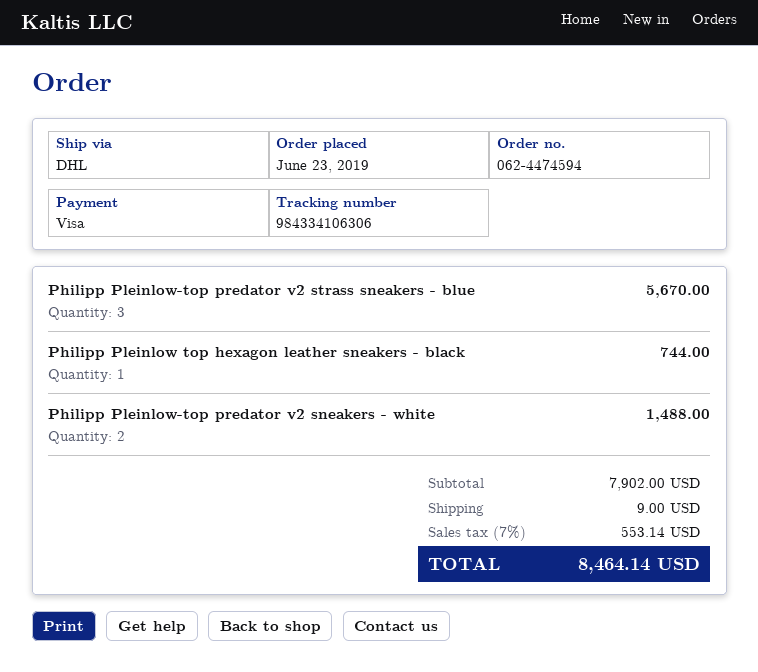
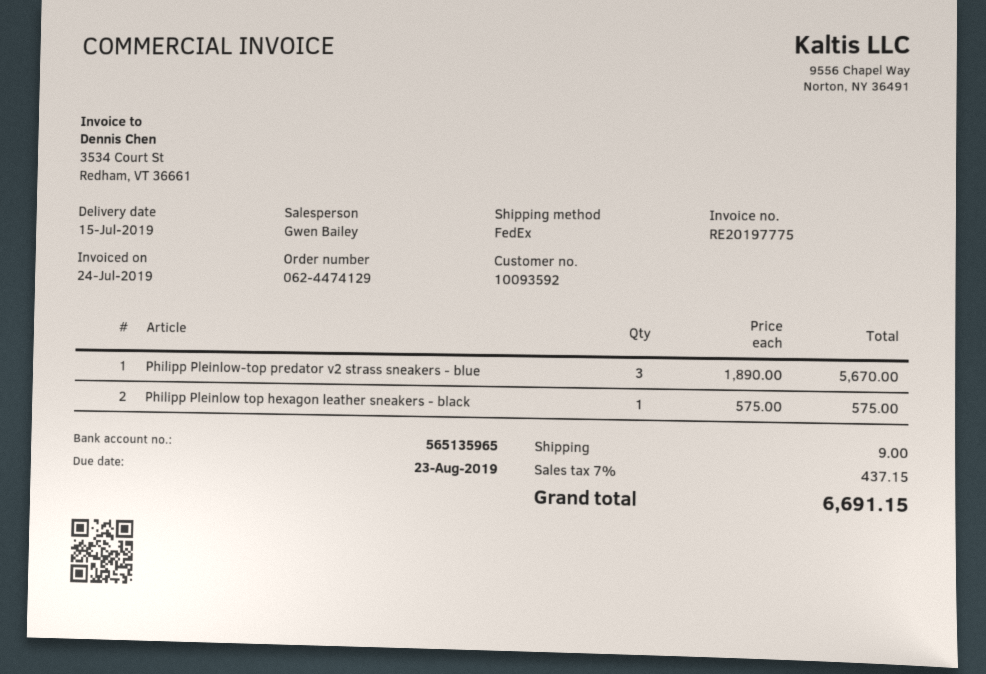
order number: 062-4474594 -> 062-4474129
shipping method: DHL -> FedEx
Philipp Pleinlow top hexagon leather sneakers - black: 1 for 744.00 -> 1 for 575.00
Philipp Pleinlow-top predator v2 sneakers - white: 2 for 1488.00 -> none
tax: 7% = 553.14 -> 7% = 437.15
total: 8464.14 -> 6691.15

